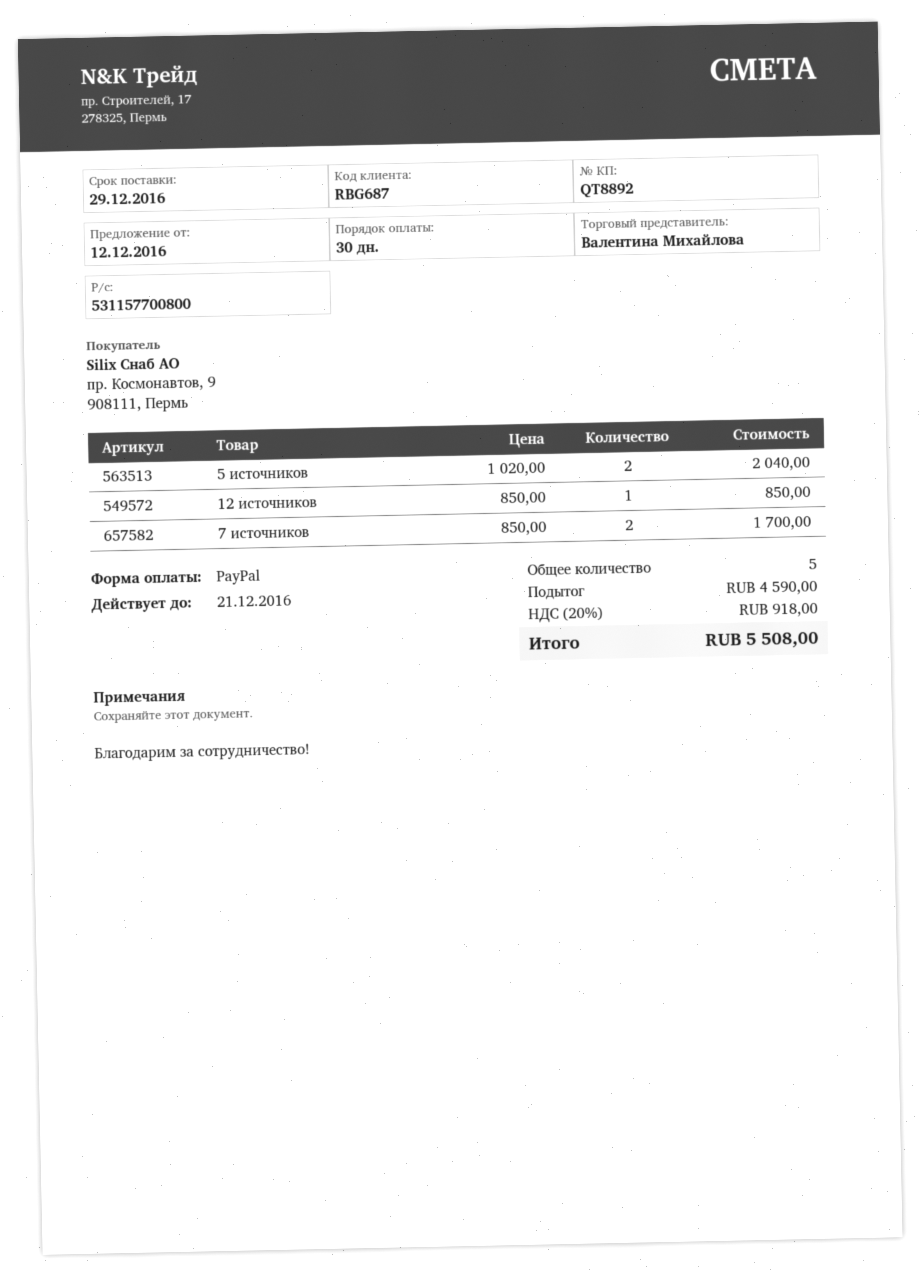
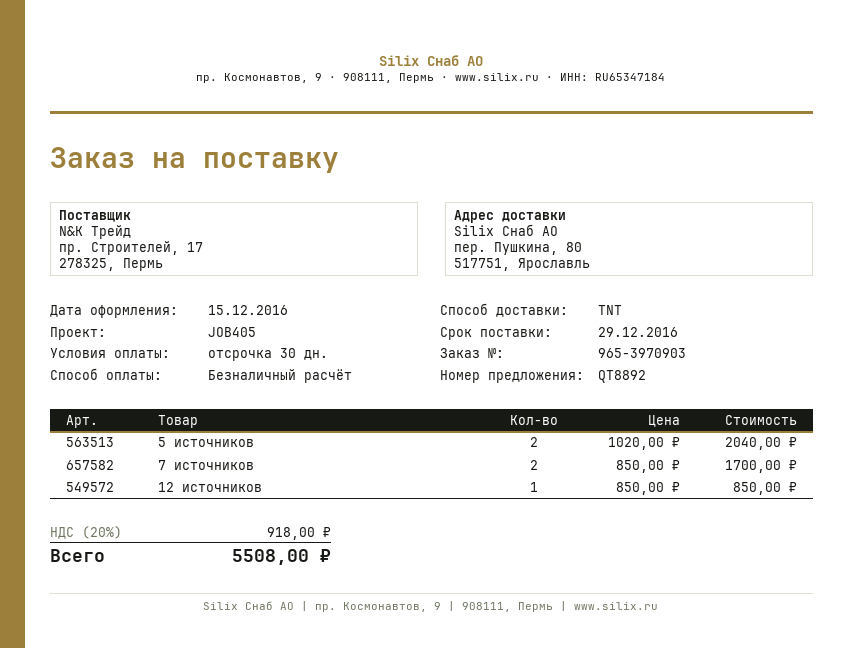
payment method: PayPal -> bank transfer

